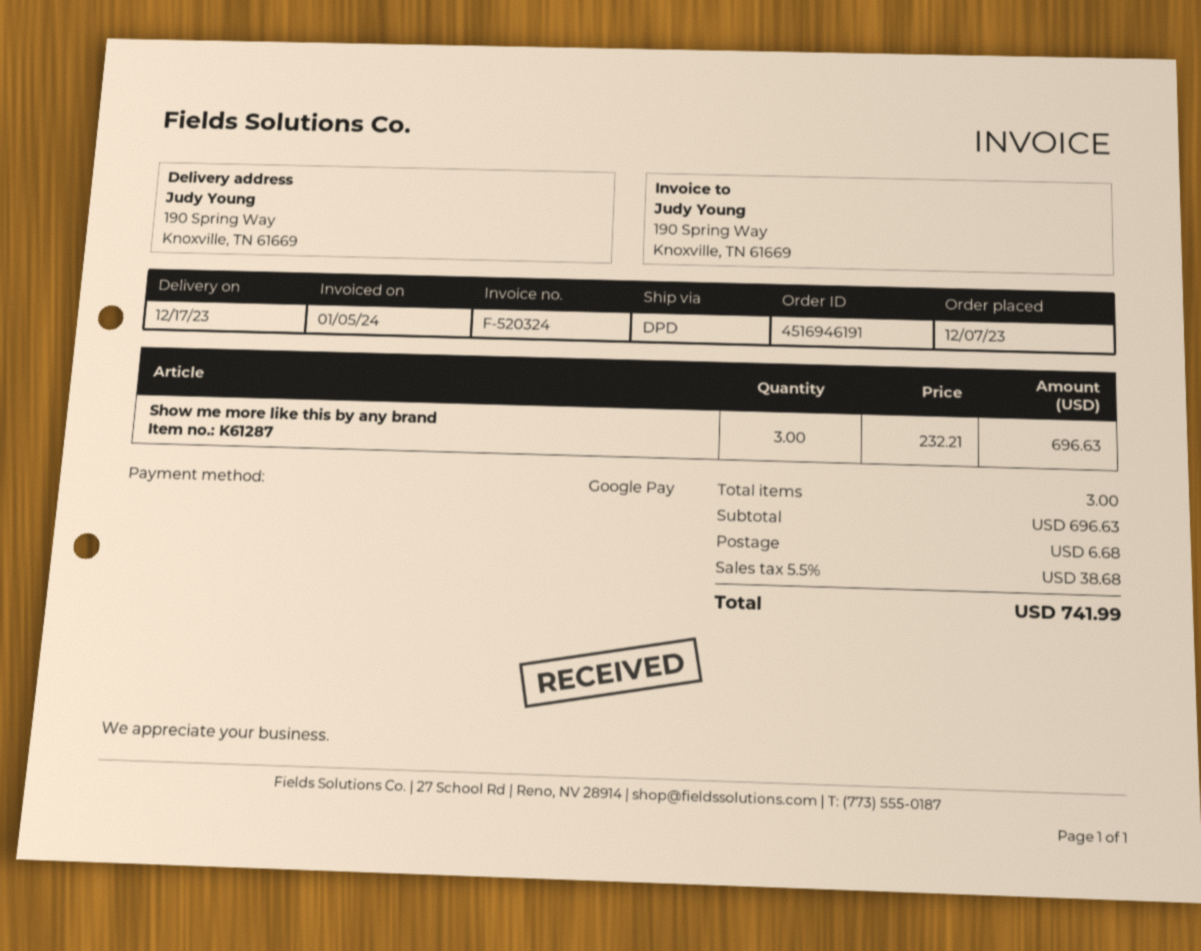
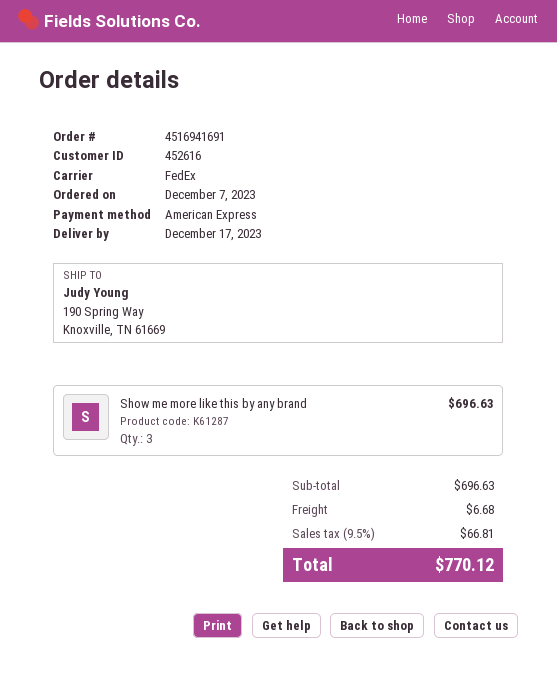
order number: 4516946191 -> 4516941691
payment method: Google Pay -> American Express
shipping method: DPD -> FedEx
tax: 5.5% = 38.68 -> 9.5% = 66.81
total: 741.99 -> 770.12

